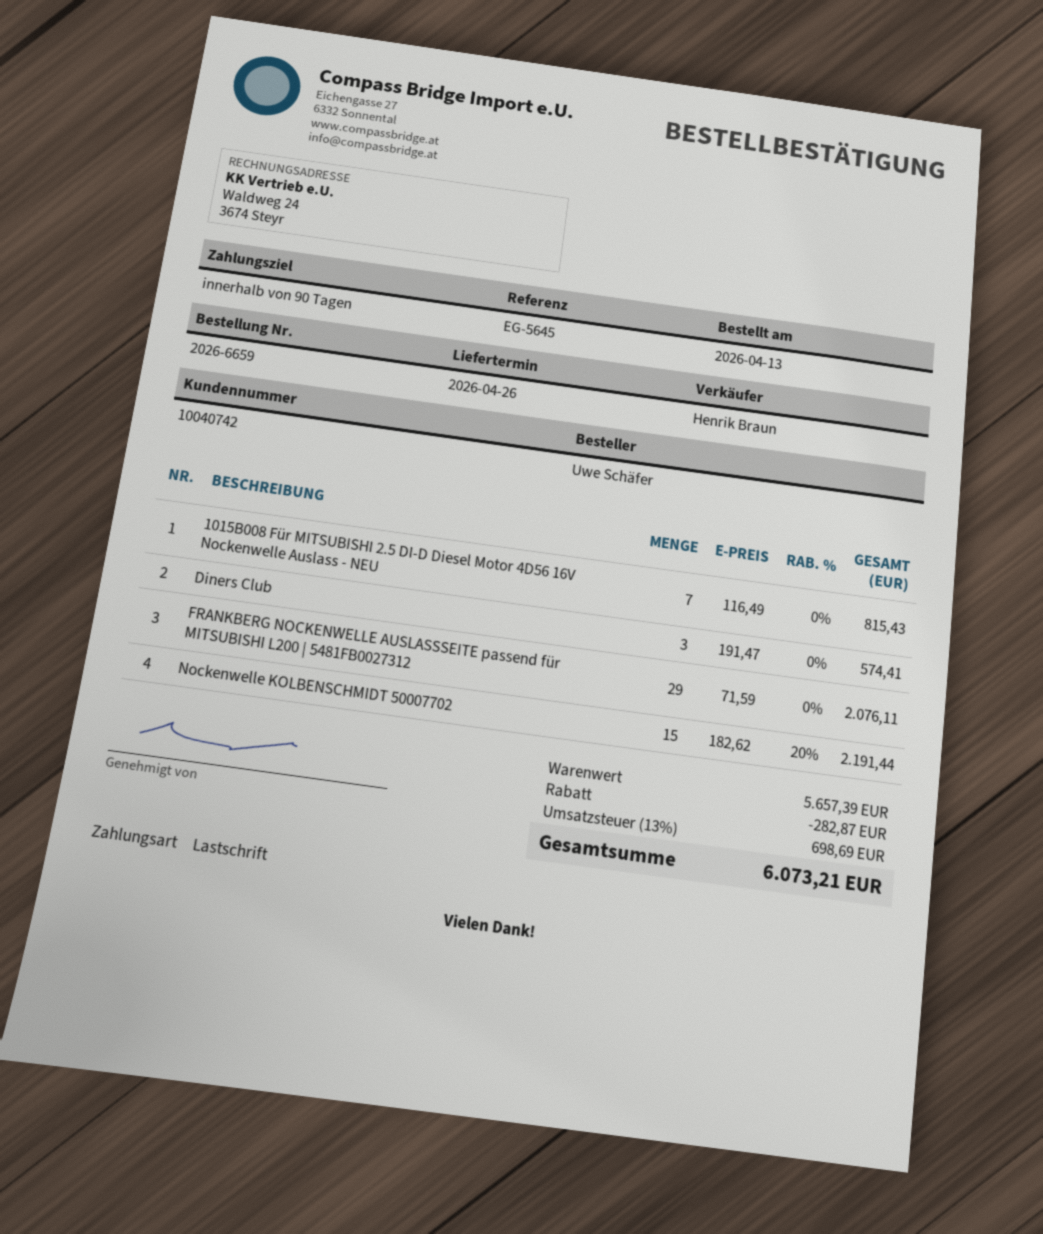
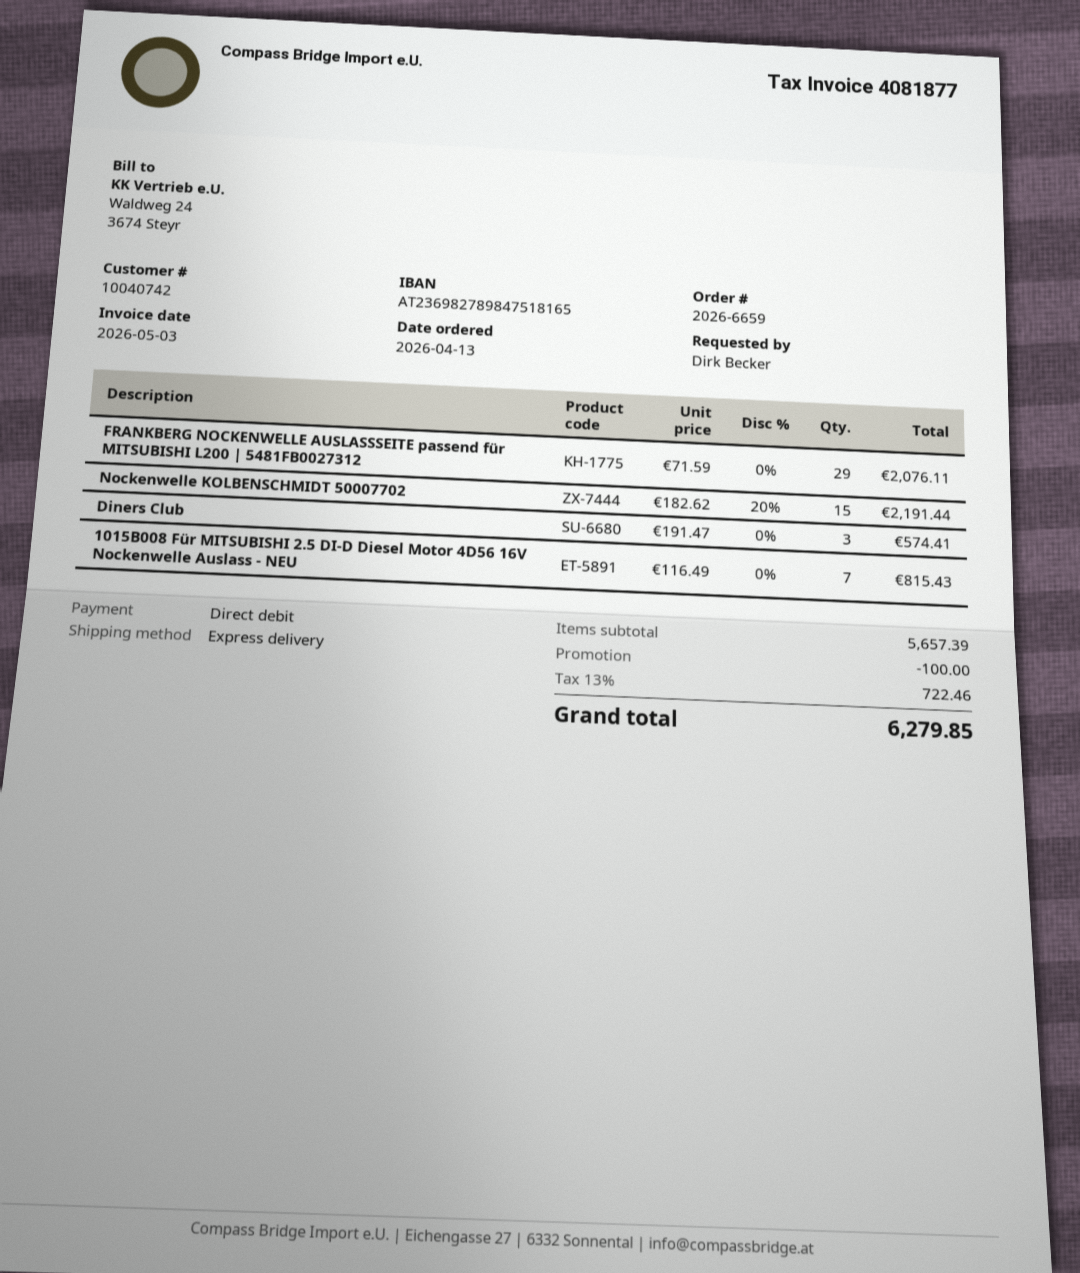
ordered by: Uwe Schäfer -> Dirk Becker
discount: 282.87 -> 100.00
tax: 13% = 698.69 -> 13% = 722.46
total: 6073.21 -> 6279.85

